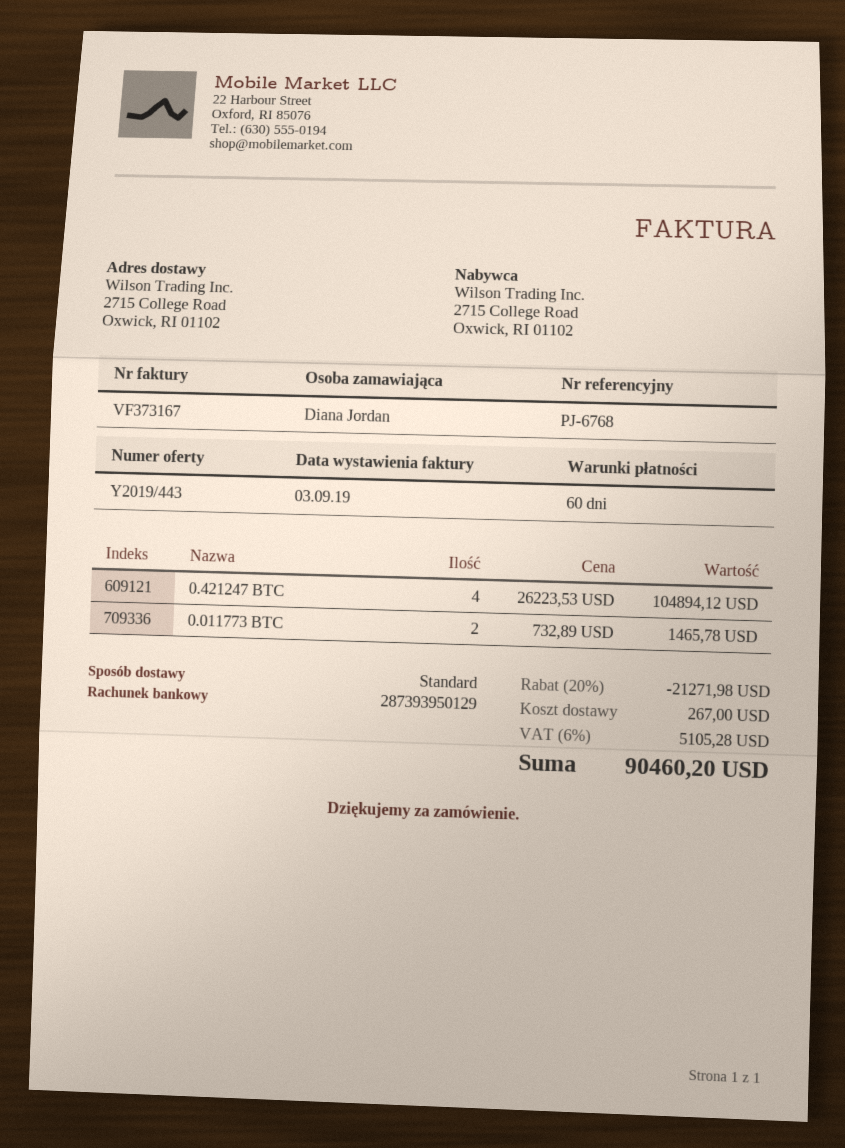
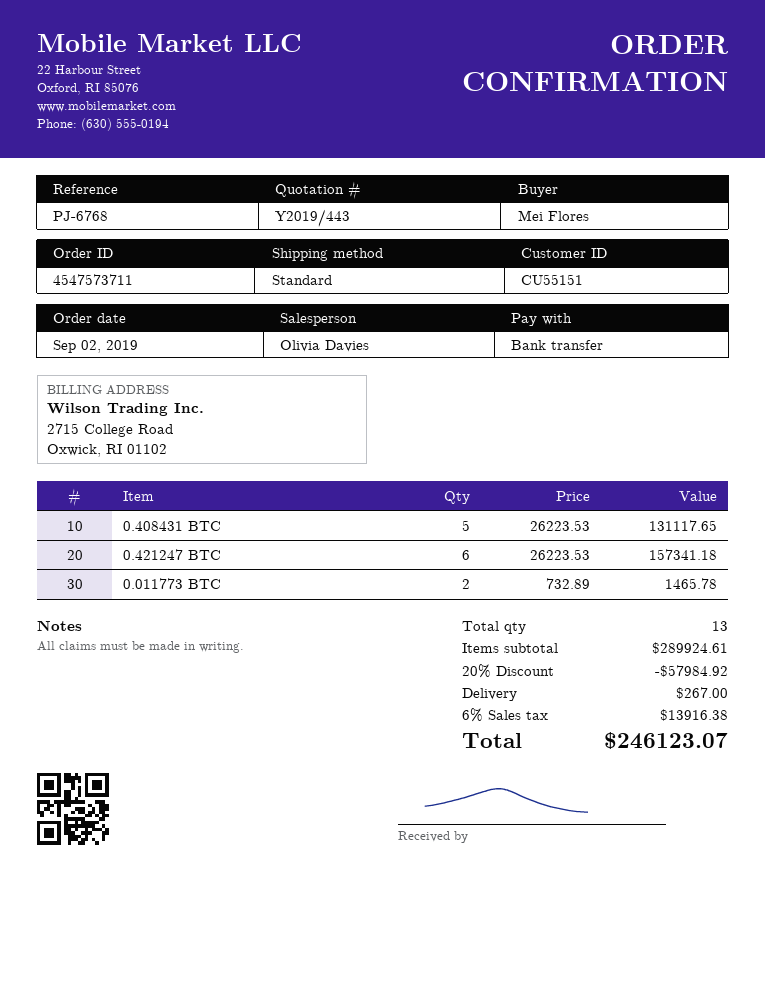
ordered by: Diana Jordan -> Mei Flores
0.421247 BTC: 4 x 26223.53 = 104894.12 -> 6 x 26223.53 = 157341.18
0.408431 BTC: none -> 5 x 26223.53 = 131117.65
discount: 20% = 21271.98 -> 20% = 57984.92
tax: 6% = 5105.28 -> 6% = 13916.38
total: 90460.20 -> 246123.07

